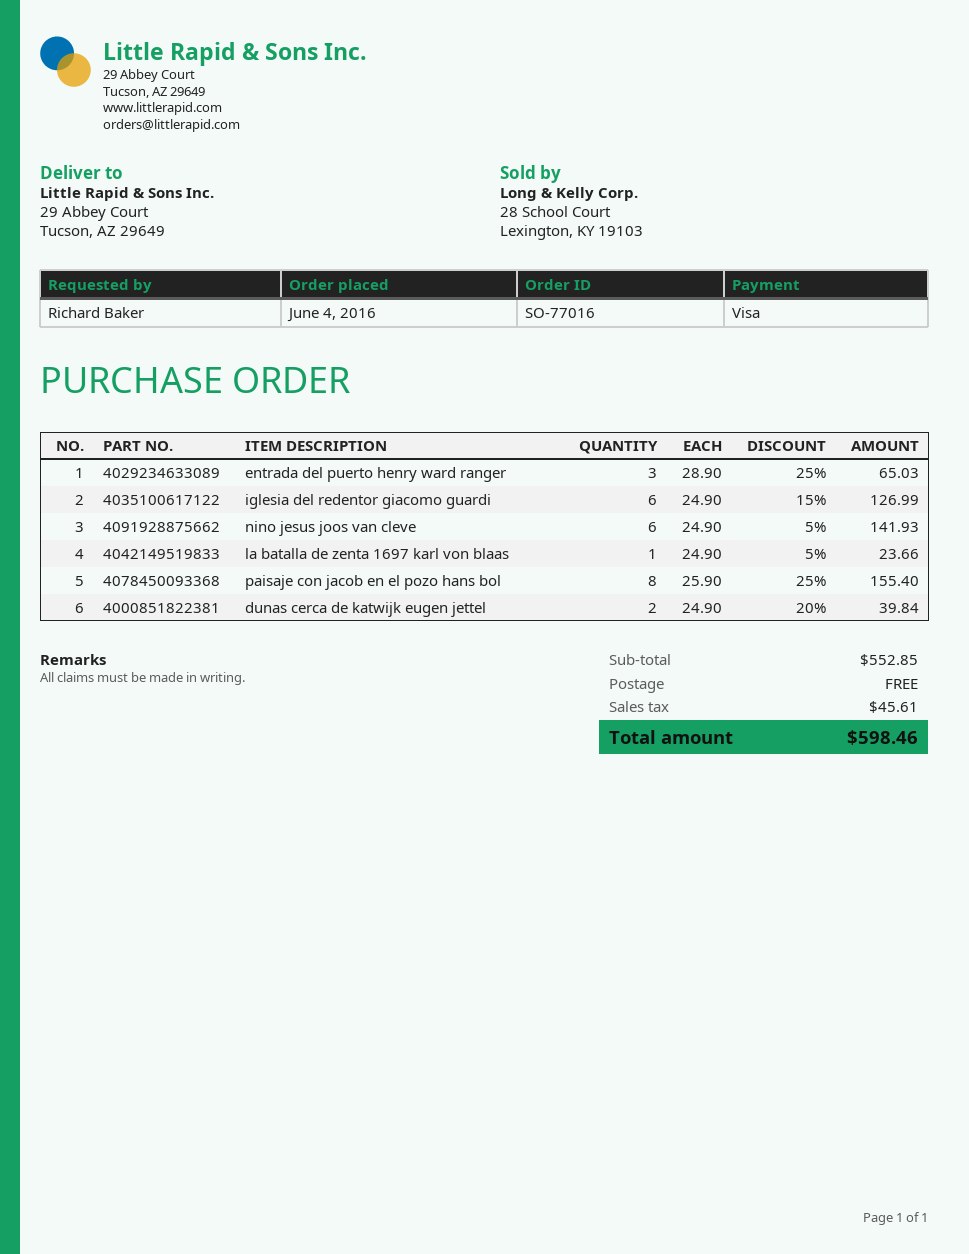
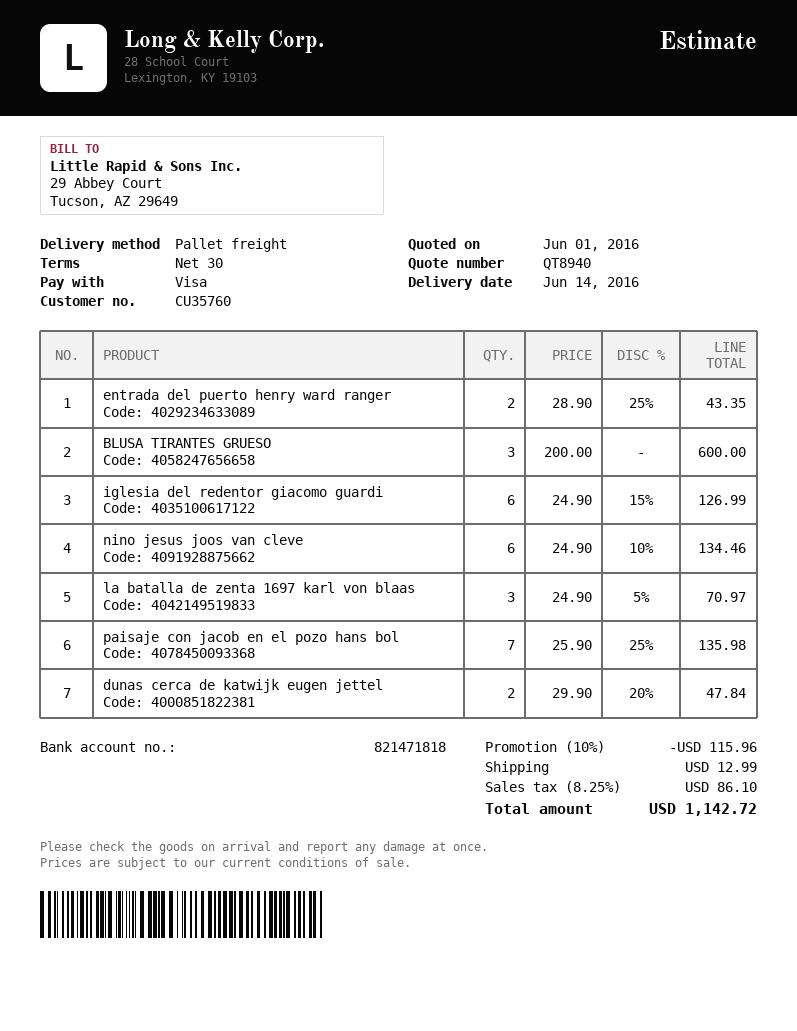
entrada del puerto henry ward ranger: 3 x 28.90 - 25% = 65.03 -> 2 x 28.90 - 25% = 43.35
nino jesus joos van cleve: 6 x 24.90 - 5% = 141.93 -> 6 x 24.90 - 10% = 134.46
la batalla de zenta 1697 karl von blaas: 1 x 24.90 - 5% = 23.66 -> 3 x 24.90 - 5% = 70.97
paisaje con jacob en el pozo hans bol: 8 x 25.90 - 25% = 155.40 -> 7 x 25.90 - 25% = 135.98
dunas cerca de katwijk eugen jettel: 2 x 24.90 - 20% = 39.84 -> 2 x 29.90 - 20% = 47.84
BLUSA TIRANTES GRUESO: none -> 3 x 200.00 = 600.00
discount: none -> 10% = 115.96
shipping: 0.00 -> 12.99
tax: 45.61 -> 86.10
total: 598.46 -> 1142.72

